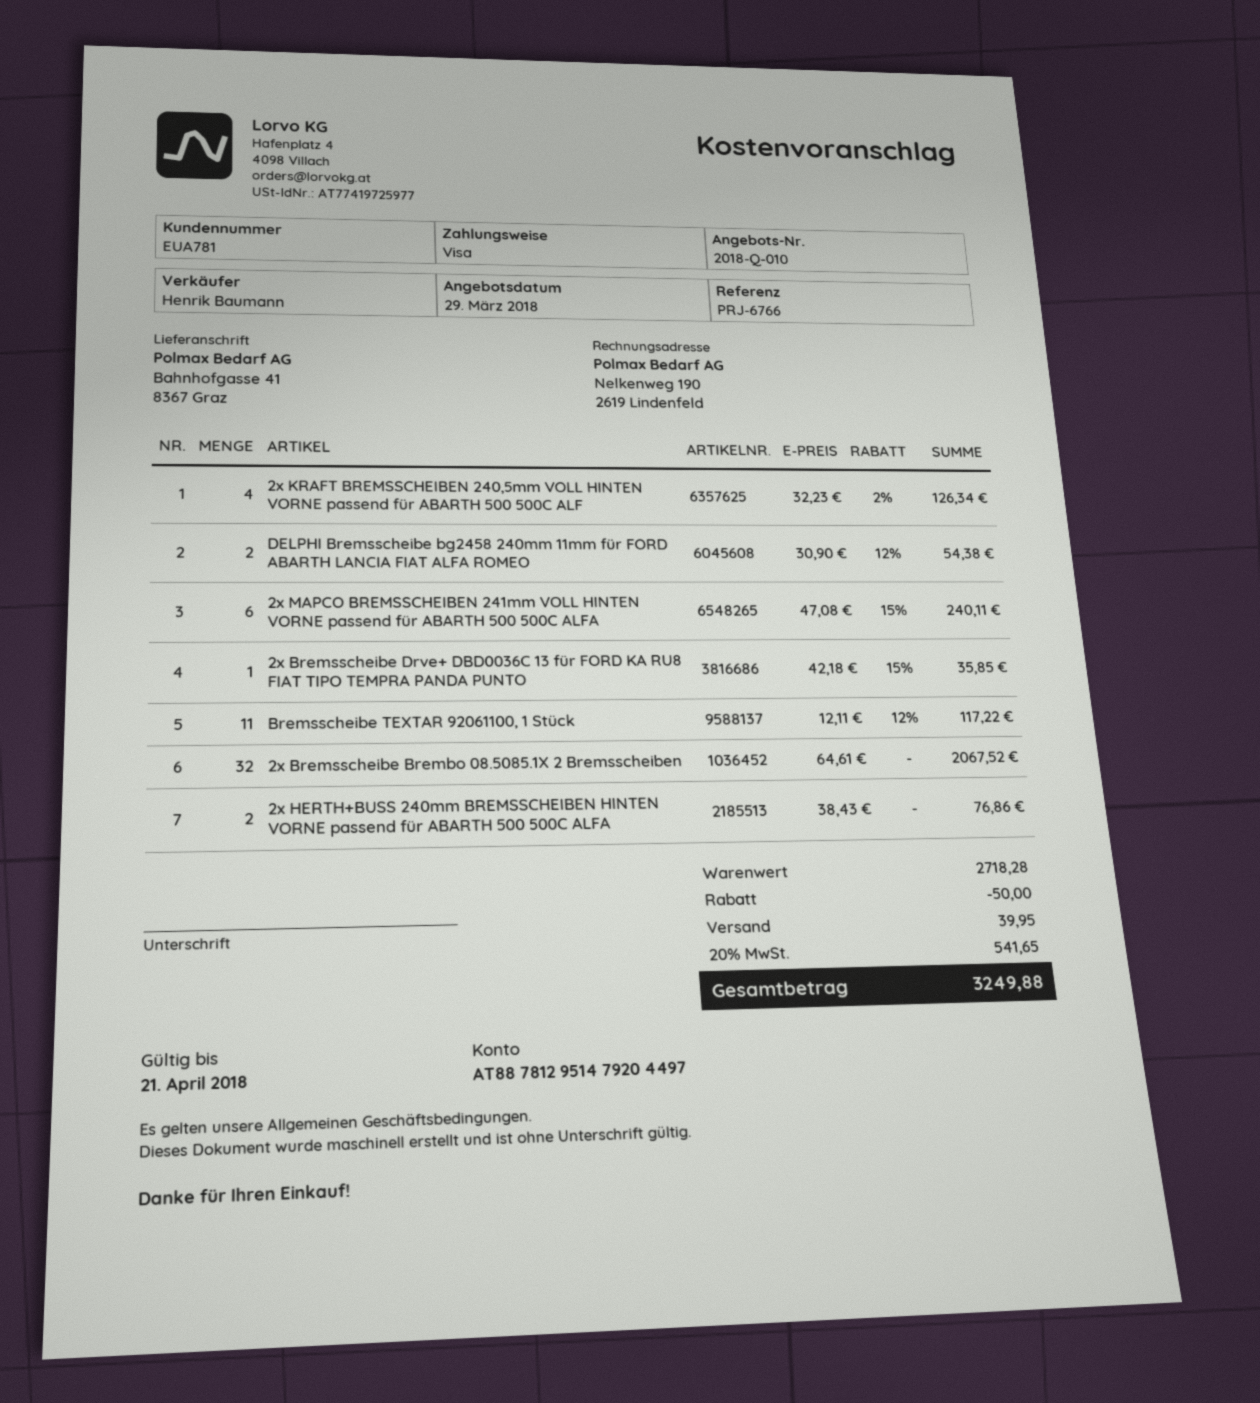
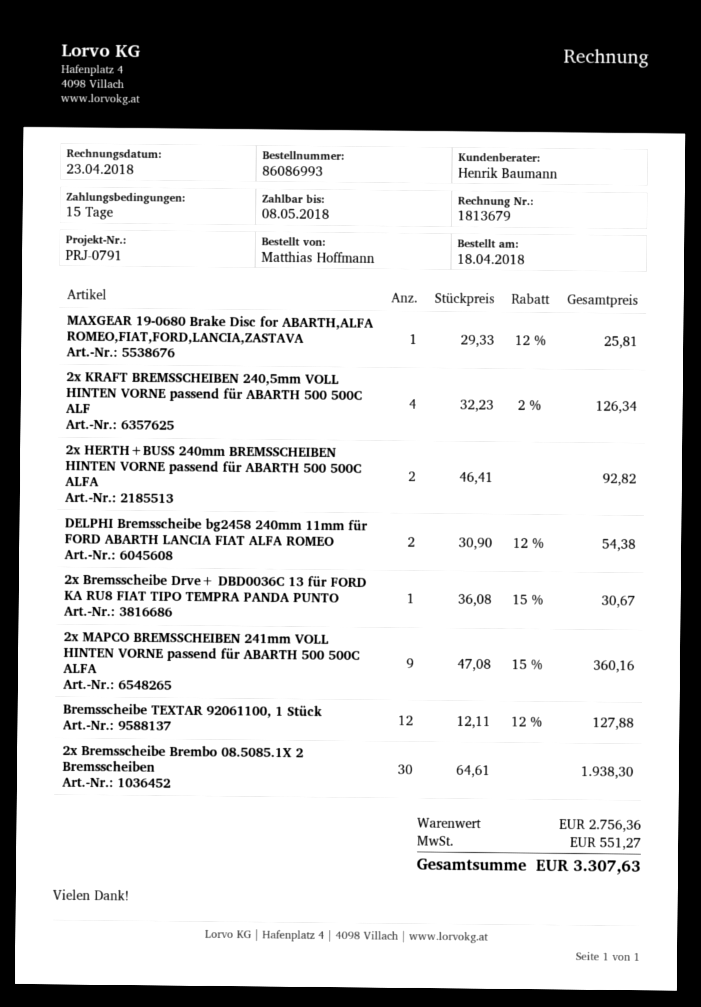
reference: PRJ-6766 -> PRJ-0791
2x MAPCO BREMSSCHEIBEN 241mm VOLL HINTEN VORNE passend für ABARTH 500 500C ALFA: 6 x 47.08 - 15% = 240.11 -> 9 x 47.08 - 15% = 360.16
2x Bremsscheibe Drve+ DBD0036C 13 für FORD KA RU8 FIAT TIPO TEMPRA PANDA PUNTO: 1 x 42.18 - 15% = 35.85 -> 1 x 36.08 - 15% = 30.67
Bremsscheibe TEXTAR 92061100, 1 Stück: 11 x 12.11 - 12% = 117.22 -> 12 x 12.11 - 12% = 127.88
2x Bremsscheibe Brembo 08.5085.1X 2 Bremsscheiben: 32 x 64.61 = 2067.52 -> 30 x 64.61 = 1938.30
2x HERTH+BUSS 240mm BREMSSCHEIBEN HINTEN VORNE passend für ABARTH 500 500C ALFA: 2 x 38.43 = 76.86 -> 2 x 46.41 = 92.82
MAXGEAR 19-0680 Brake Disc for ABARTH,ALFA ROMEO,FIAT,FORD,LANCIA,ZASTAVA: none -> 1 x 29.33 - 12% = 25.81
subtotal: 2718.28 -> 2756.36
discount: 50.00 -> none
shipping: 39.95 -> none
tax: 541.65 -> 551.27
total: 3249.88 -> 3307.63

